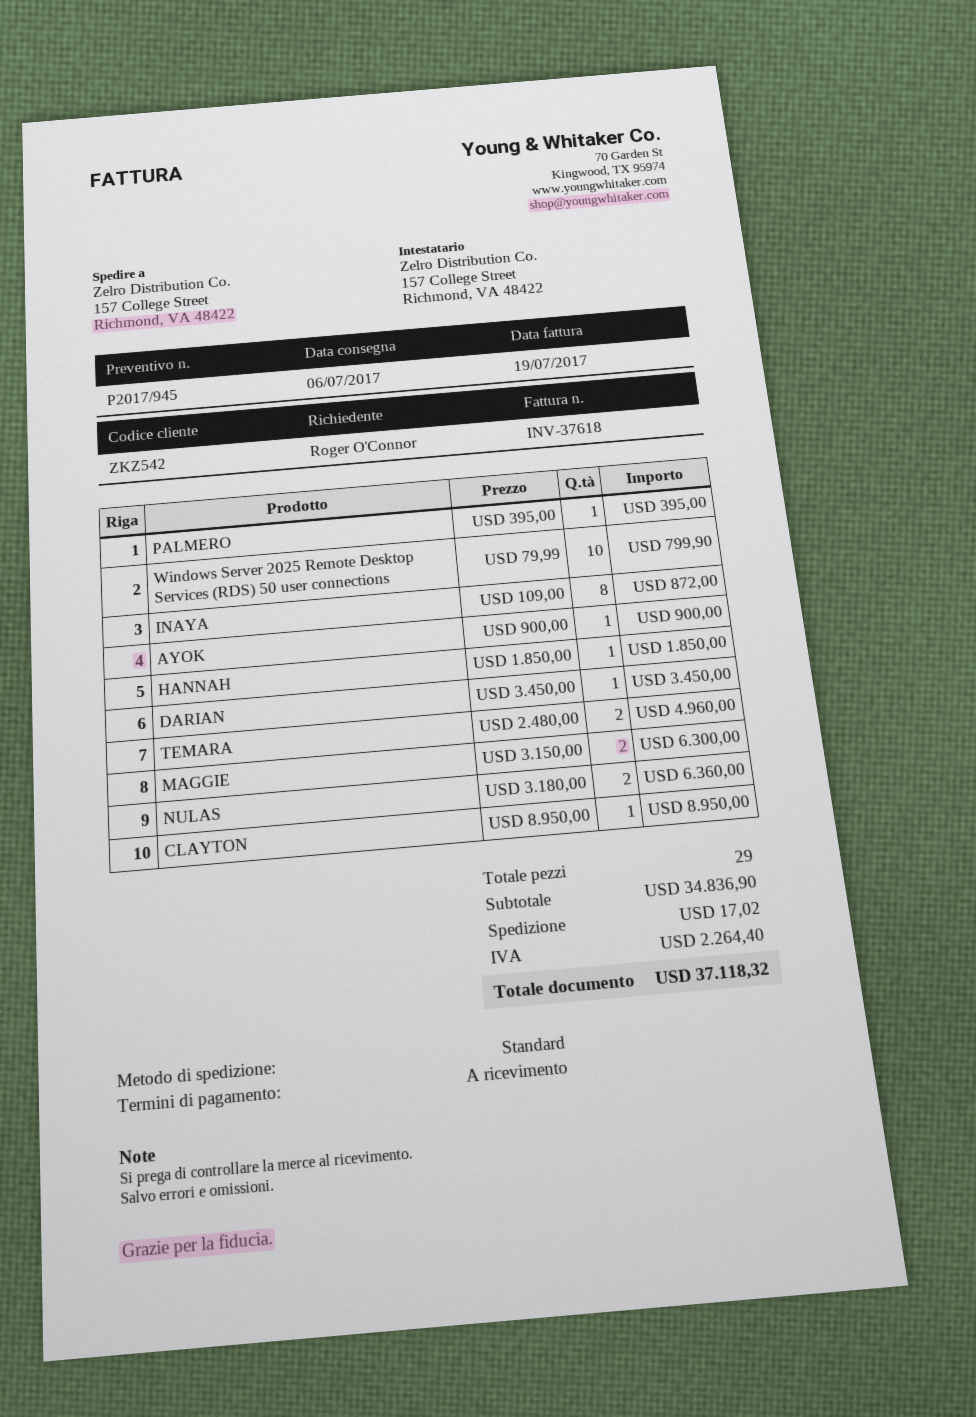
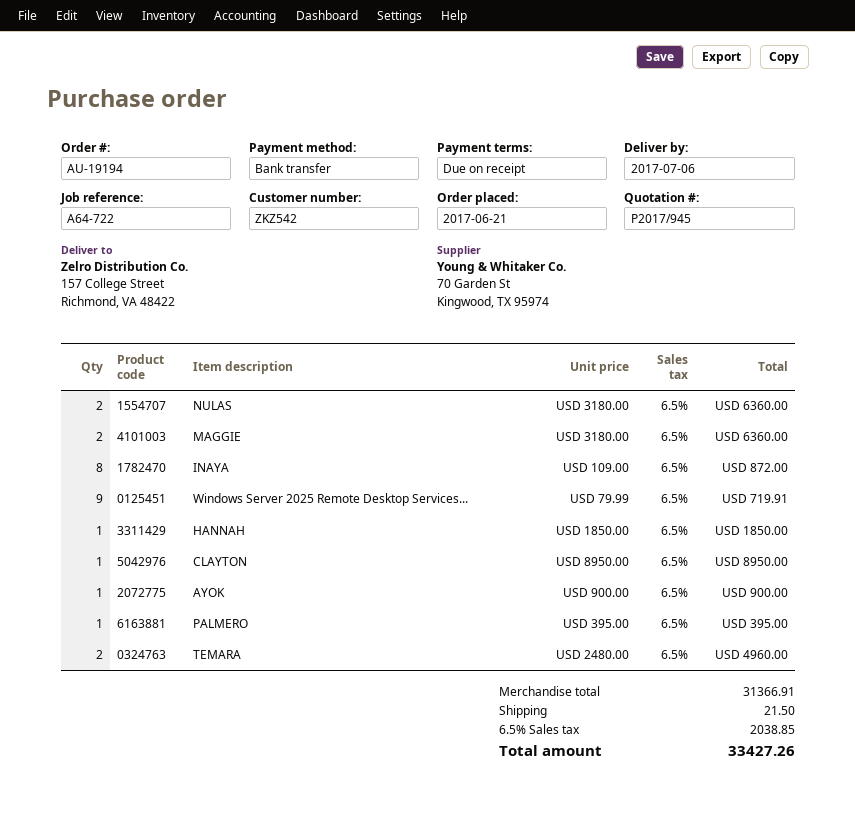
Windows Server 2025 Remote Desktop Services (RDS) 50 user connections: 10 x 79.99 = 799.90 -> 9 x 79.99 = 719.91
DARIAN: 1 x 3450.00 = 3450.00 -> none
MAGGIE: 2 x 3150.00 = 6300.00 -> 2 x 3180.00 = 6360.00
subtotal: 34836.90 -> 31366.91
shipping: 17.02 -> 21.50
tax: 2264.40 -> 2038.85
total: 37118.32 -> 33427.26

